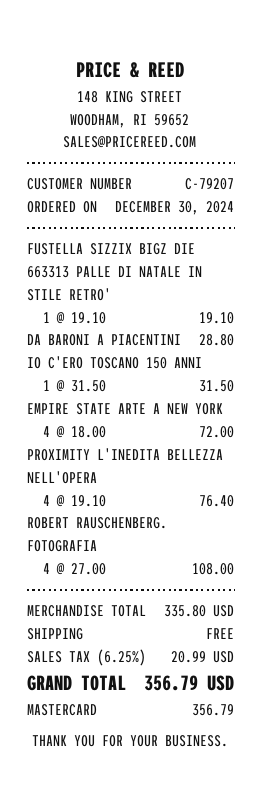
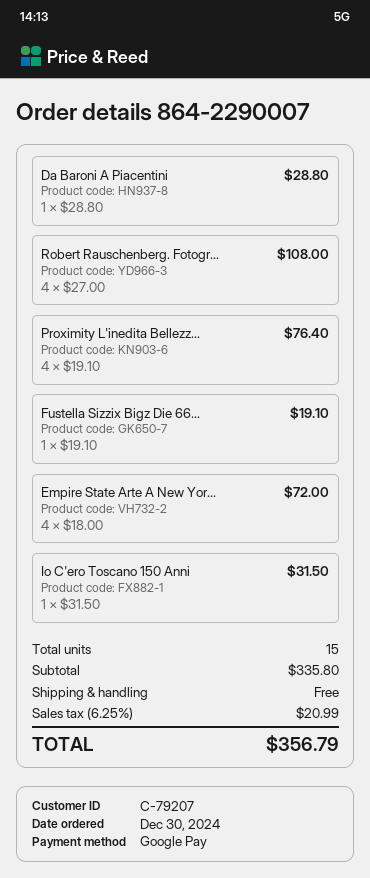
payment method: Mastercard -> Google Pay

